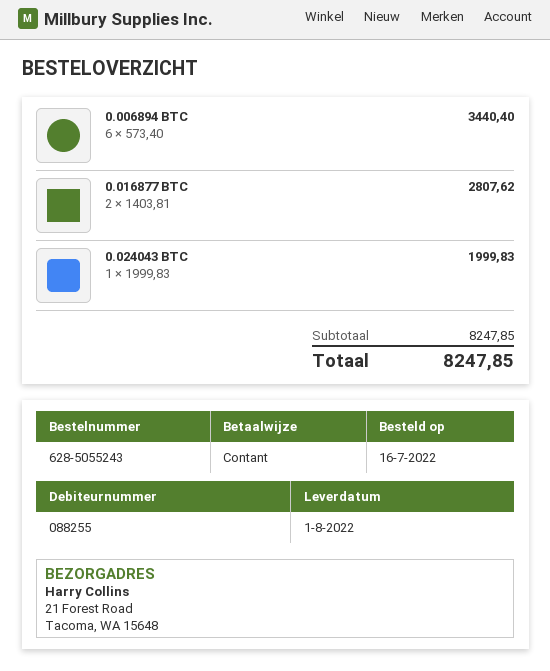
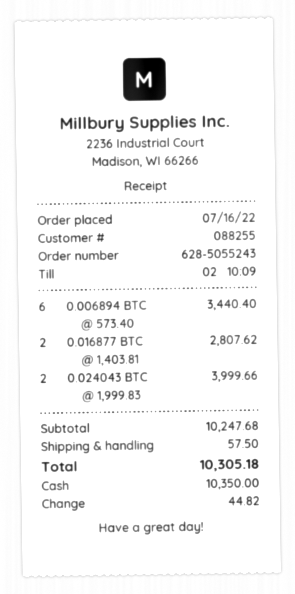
0.024043 BTC: 1 x 1999.83 = 1999.83 -> 2 x 1999.83 = 3999.66
subtotal: 8247.85 -> 10247.68
shipping: none -> 57.50
total: 8247.85 -> 10305.18

